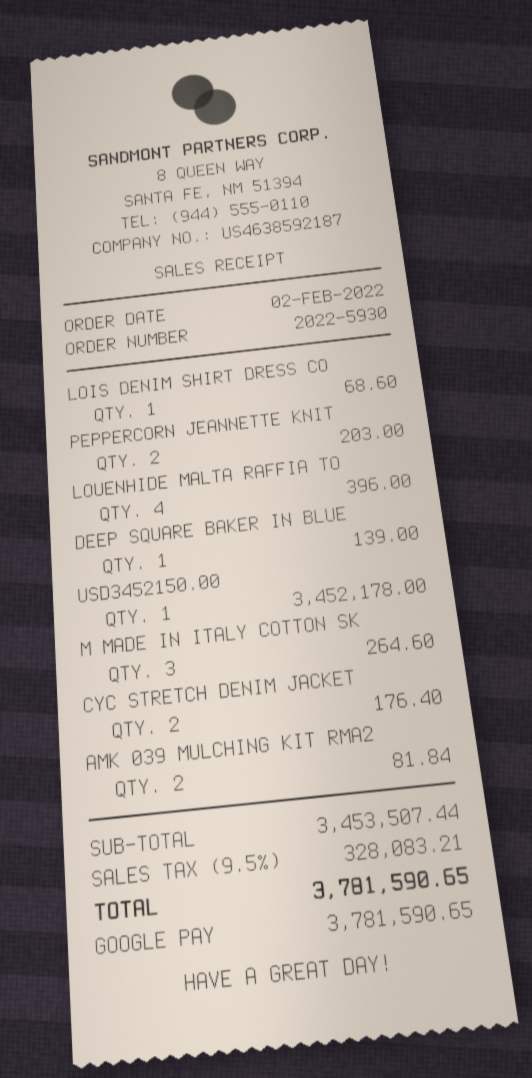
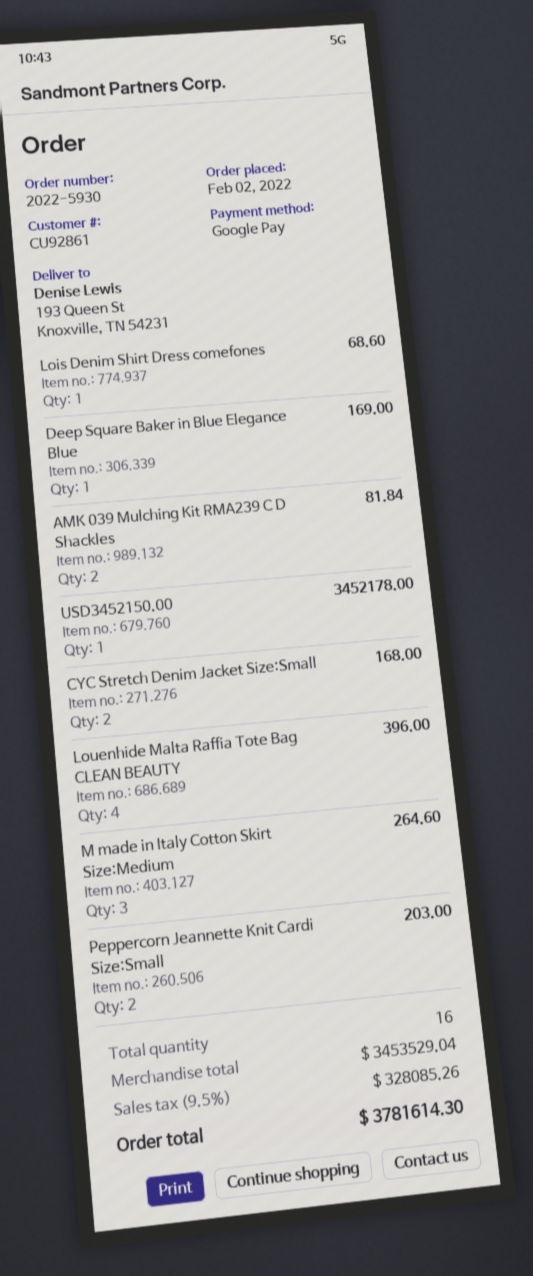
DEEP SQUARE BAKER IN BLUE: 1 for 139.00 -> 1 for 169.00
CYC STRETCH DENIM JACKET: 2 for 176.40 -> 2 for 168.00
subtotal: 3453507.44 -> 3453529.04
tax: 9.5% = 328083.21 -> 9.5% = 328085.26
total: 3781590.65 -> 3781614.30

